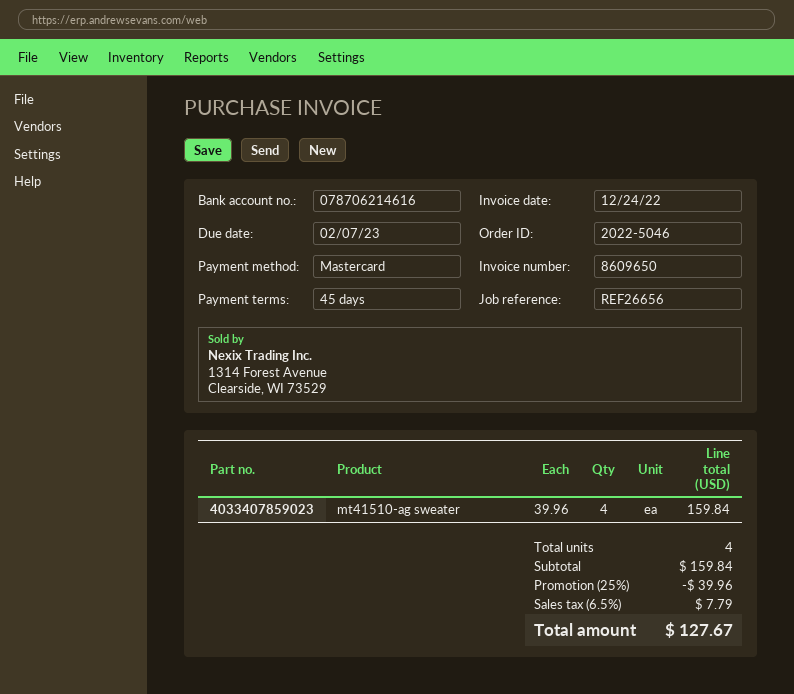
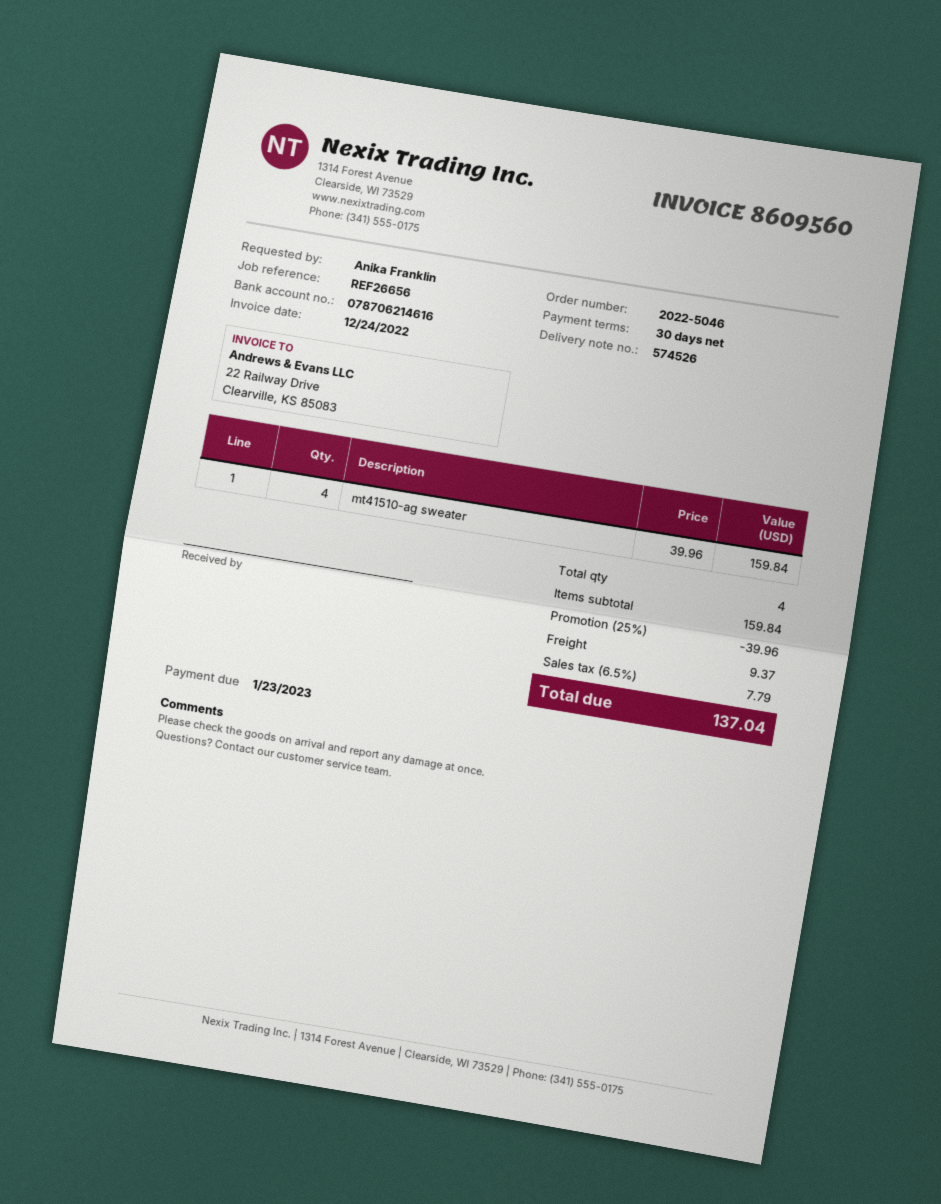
invoice number: 8609650 -> 8609560
payment terms: 45 days -> 30 days
due date: 2023-02-07 -> 2023-01-23
shipping: none -> 9.37
total: 127.67 -> 137.04

